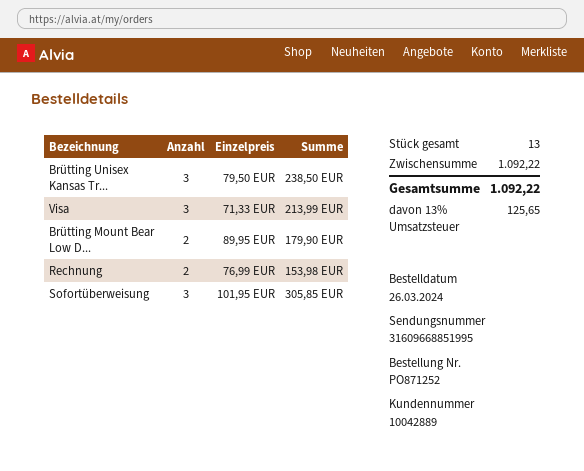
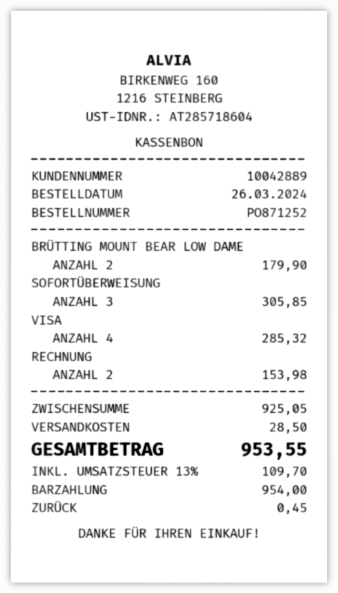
Brütting Unisex Kansas Tr...: 3 for 238.50 -> none
Visa: 3 for 213.99 -> 4 for 285.32
subtotal: 1092.22 -> 925.05
shipping: none -> 28.50
tax: 13% = 125.65 -> 13% = 109.70
total: 1092.22 -> 953.55

